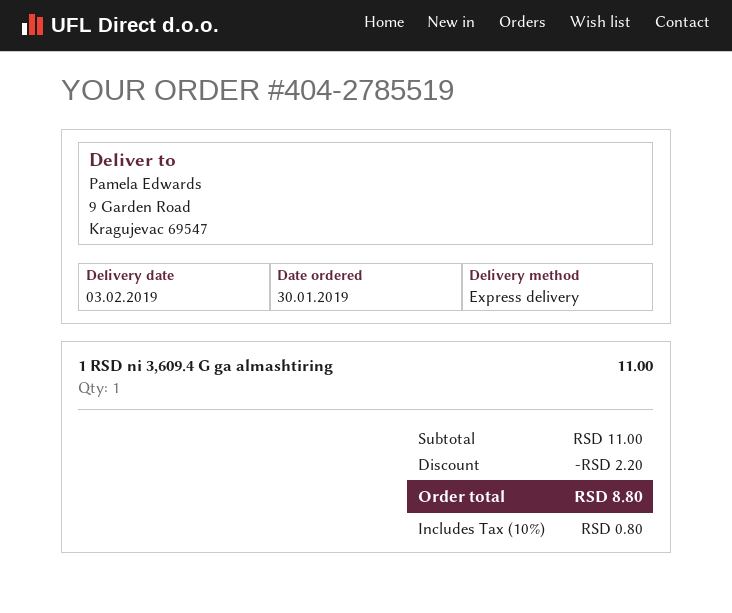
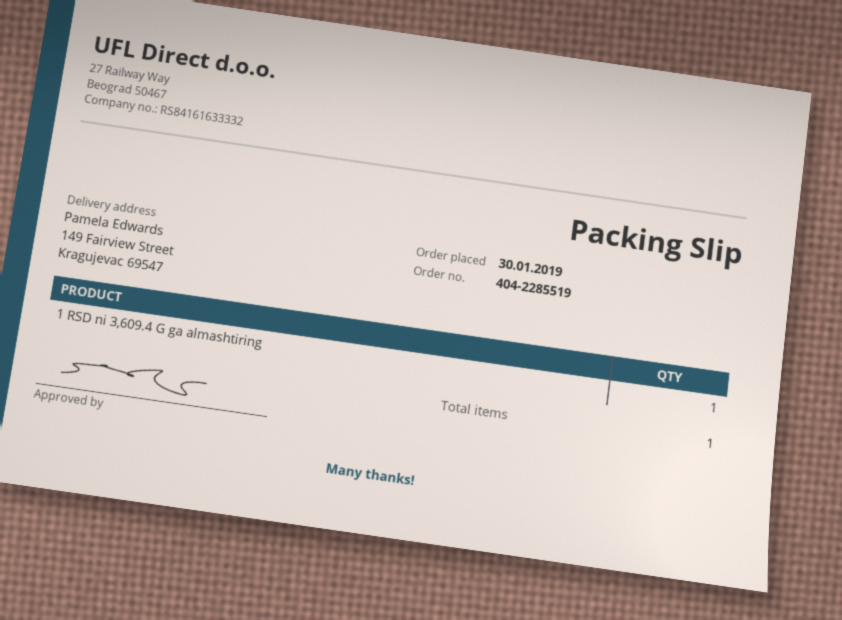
order number: 404-2785519 -> 404-2285519
ship to: 9 Garden Road, Kragujevac 69547 -> 149 Fairview Street, Kragujevac 69547

